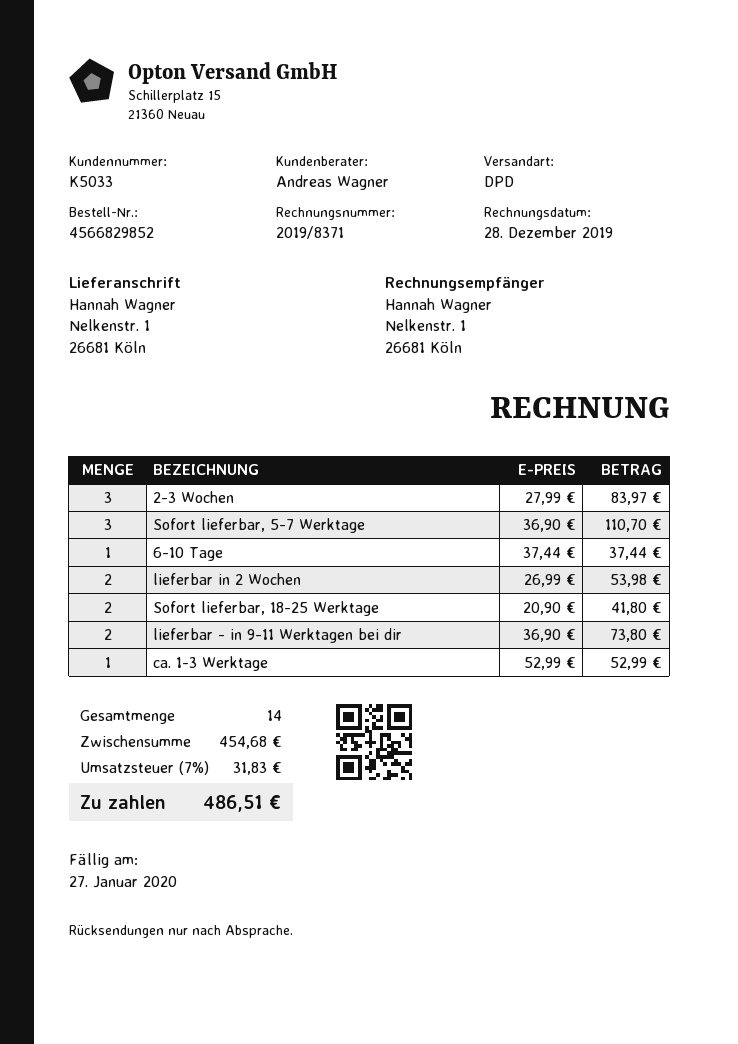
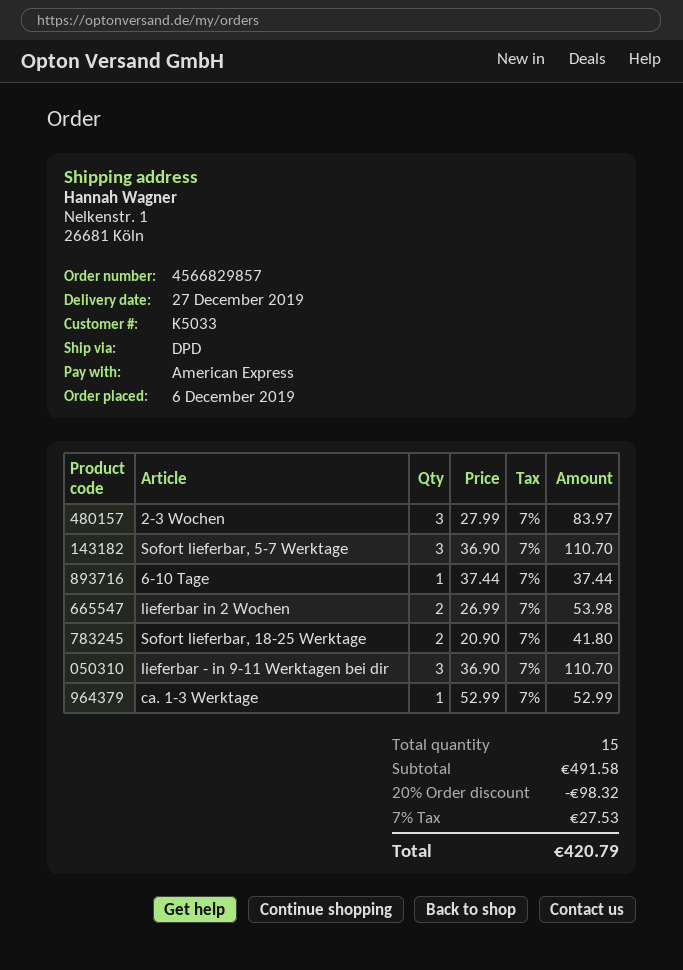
order number: 4566829852 -> 4566829857
lieferbar - in 9-11 Werktagen bei dir: 2 x 36.90 = 73.80 -> 3 x 36.90 = 110.70
total quantity: 14 -> 15
subtotal: 454.68 -> 491.58
discount: none -> 20% = 98.32
tax: 7% = 31.83 -> 7% = 27.53
total: 486.51 -> 420.79

